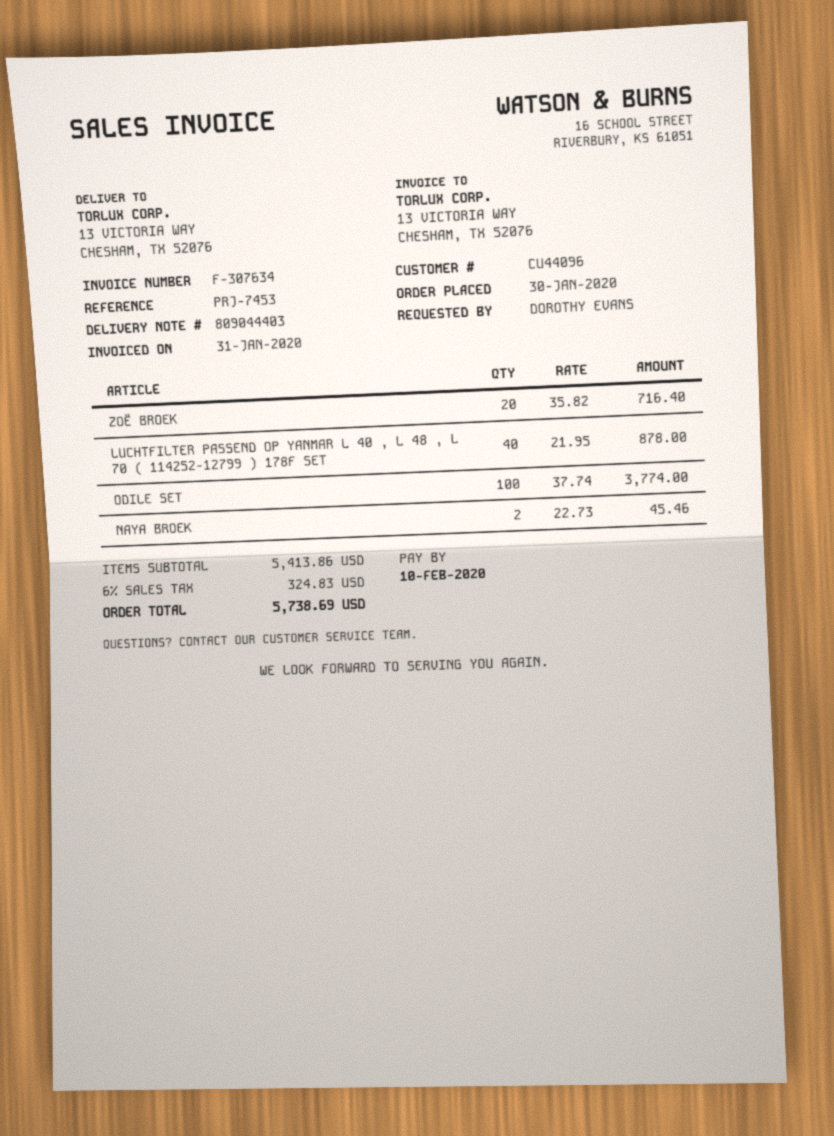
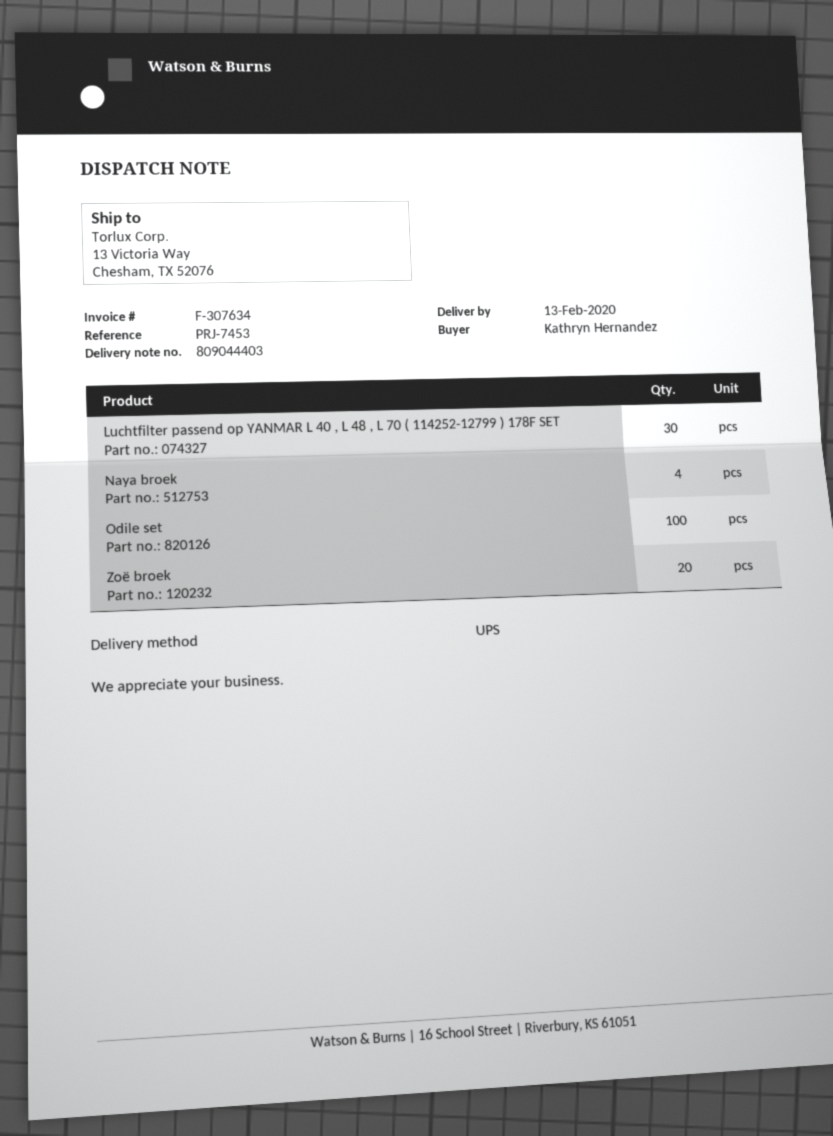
ordered by: DOROTHY EVANS -> Kathryn Hernandez
LUCHTFILTER PASSEND OP YANMAR L 40 , L 48 , L 70 ( 114252-12799 ) 178F SET: 40 -> 30
NAYA BROEK: 2 -> 4

